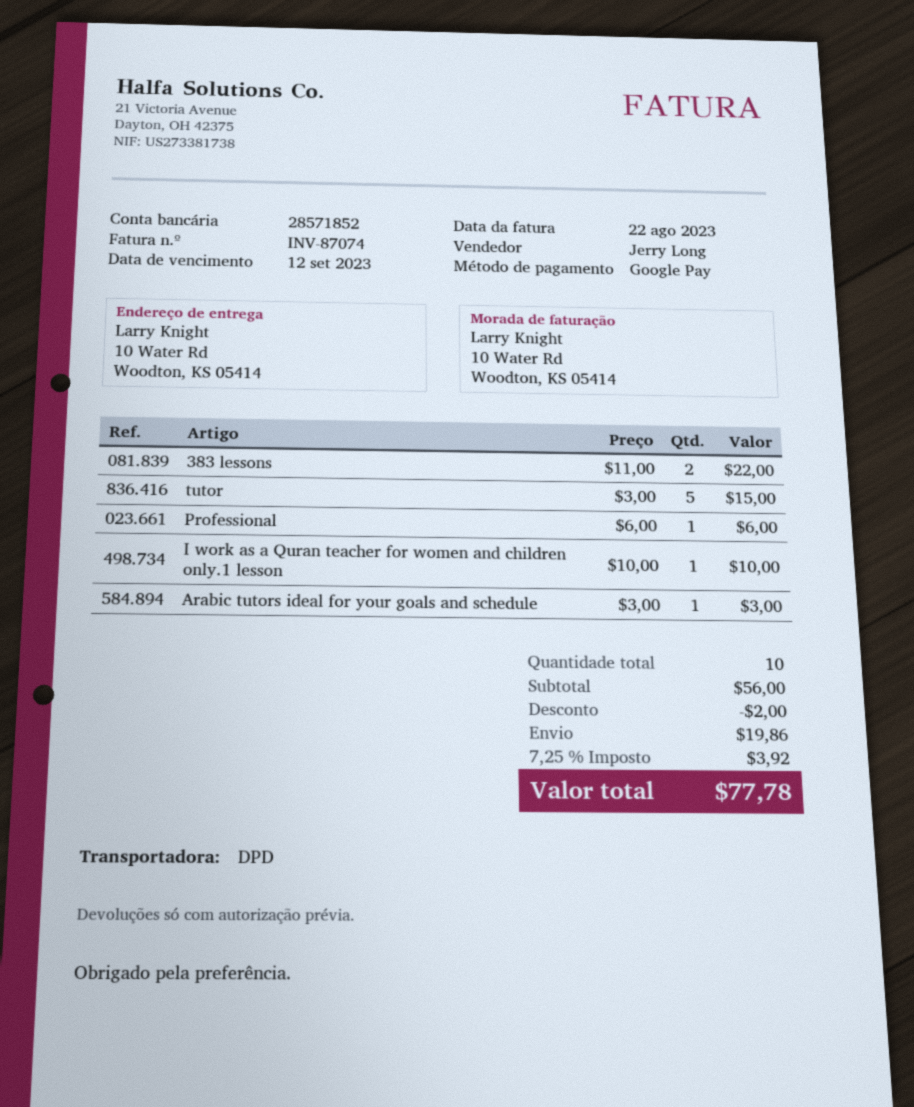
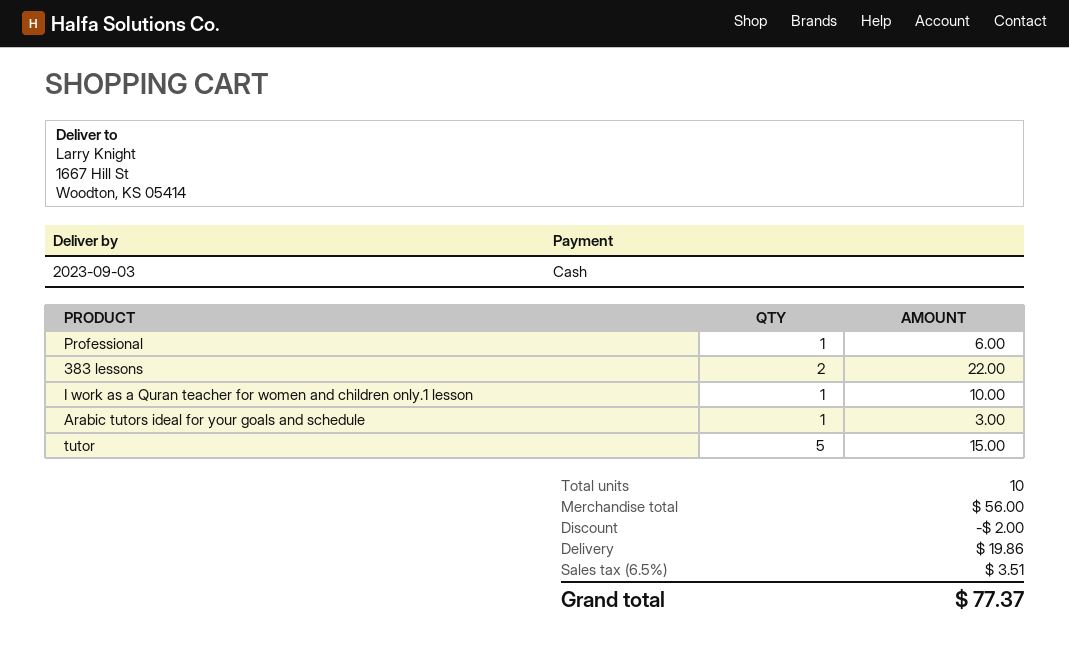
payment method: Google Pay -> cash
ship to: 10 Water Rd, Woodton, KS 05414 -> 1667 Hill St, Woodton, KS 05414
tax: 7.25% = 3.92 -> 6.5% = 3.51
total: 77.78 -> 77.37

